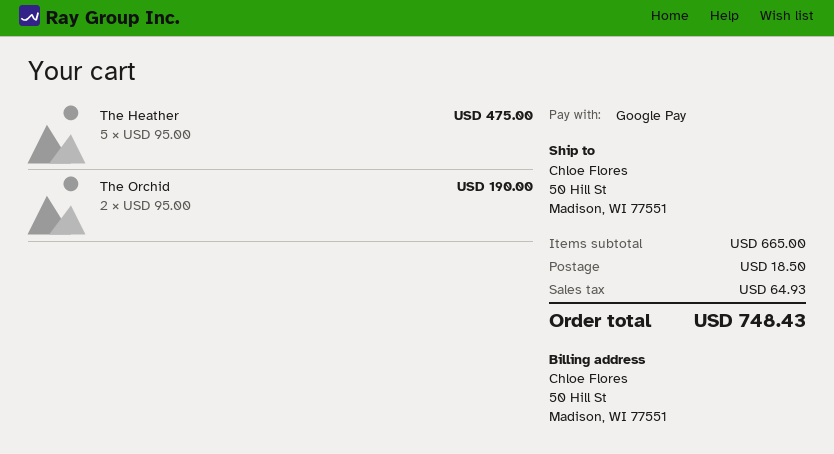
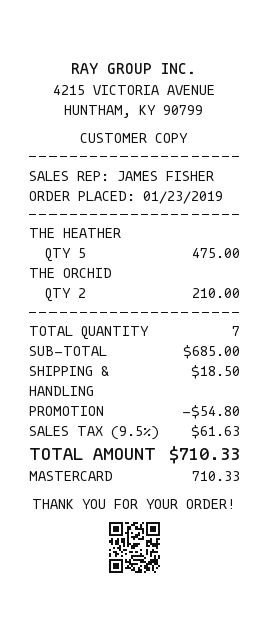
payment method: Google Pay -> Mastercard
The Orchid: 2 for 190.00 -> 2 for 210.00
subtotal: 665.00 -> 685.00
discount: none -> 54.80
tax: 64.93 -> 61.63
total: 748.43 -> 710.33

